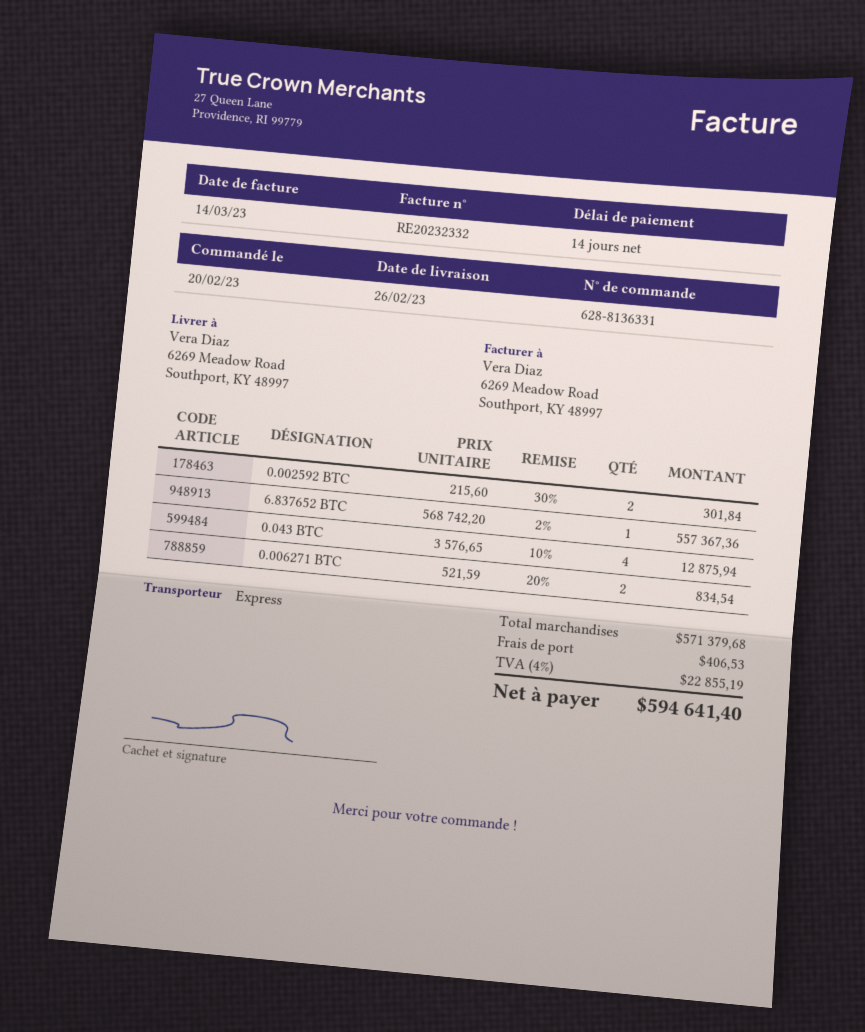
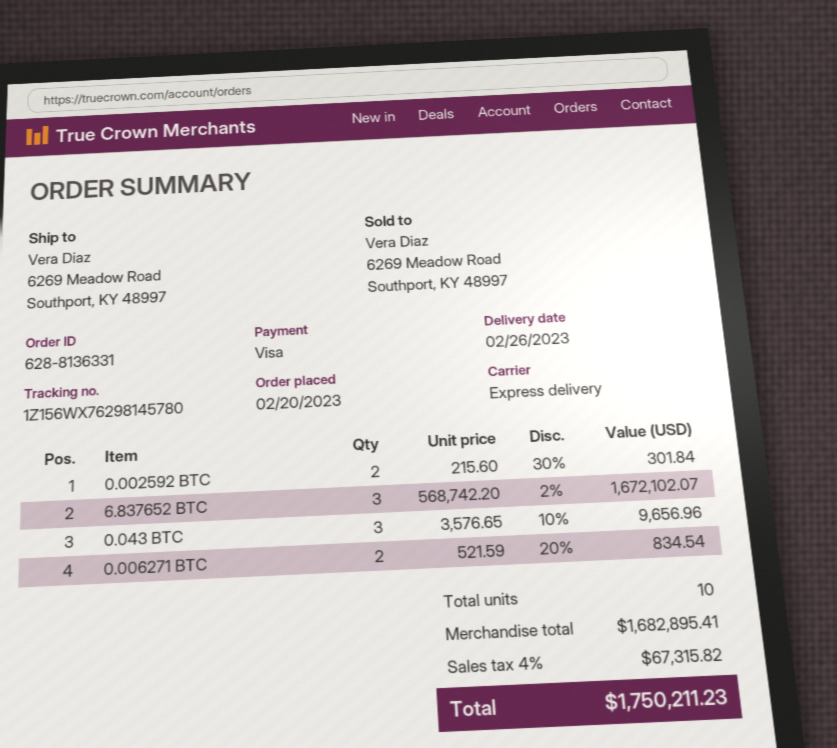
6.837652 BTC: 1 x 568742.20 - 2% = 557367.36 -> 3 x 568742.20 - 2% = 1672102.07
0.043 BTC: 4 x 3576.65 - 10% = 12875.94 -> 3 x 3576.65 - 10% = 9656.96
subtotal: 571379.68 -> 1682895.41
shipping: 406.53 -> none
tax: 4% = 22855.19 -> 4% = 67315.82
total: 594641.40 -> 1750211.23

